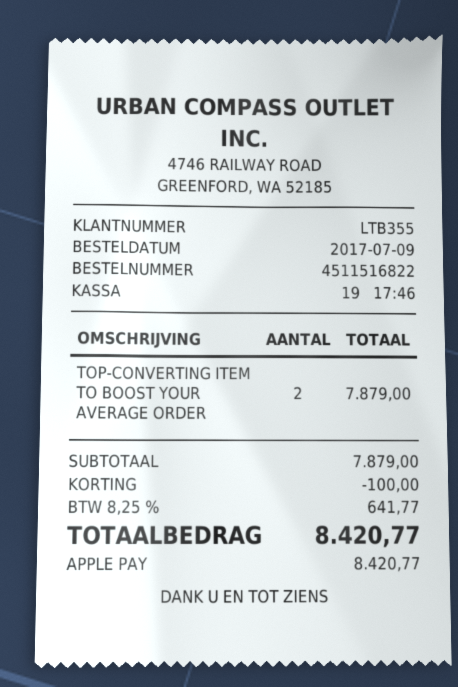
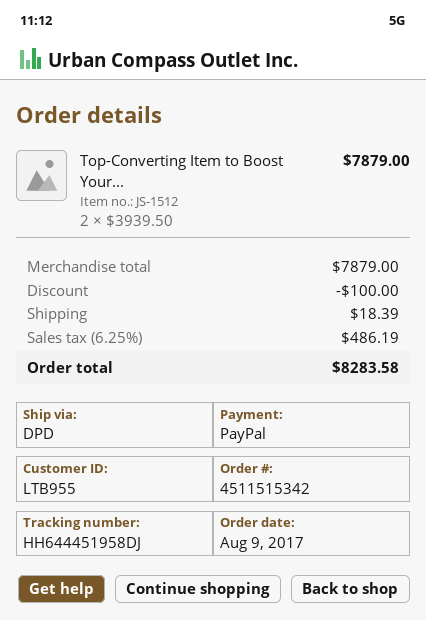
order number: 4511516822 -> 4511515342
order date: 2017-07-09 -> 2017-08-09
customer number: LTB355 -> LTB955
payment method: Apple Pay -> PayPal
shipping: none -> 18.39
tax: 8.25% = 641.77 -> 6.25% = 486.19
total: 8420.77 -> 8283.58

